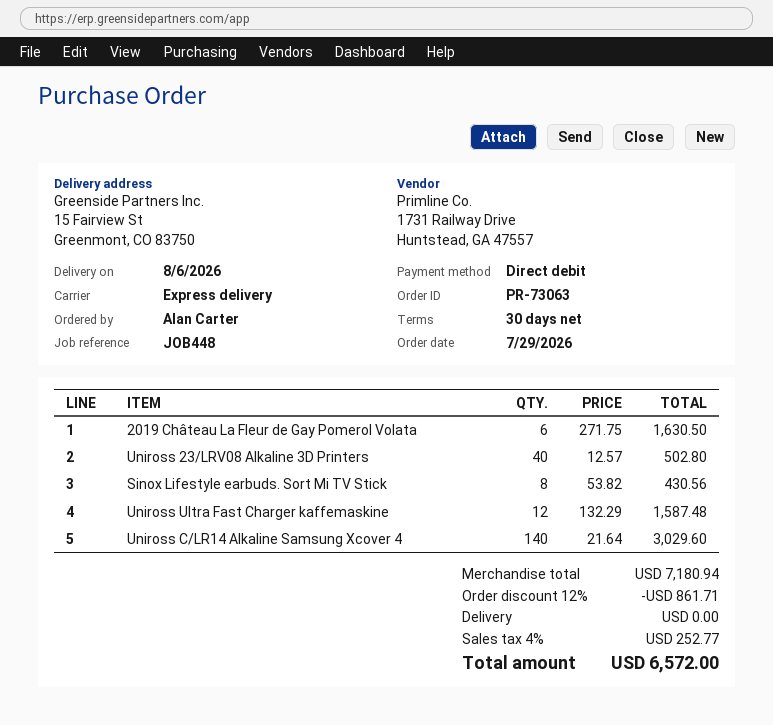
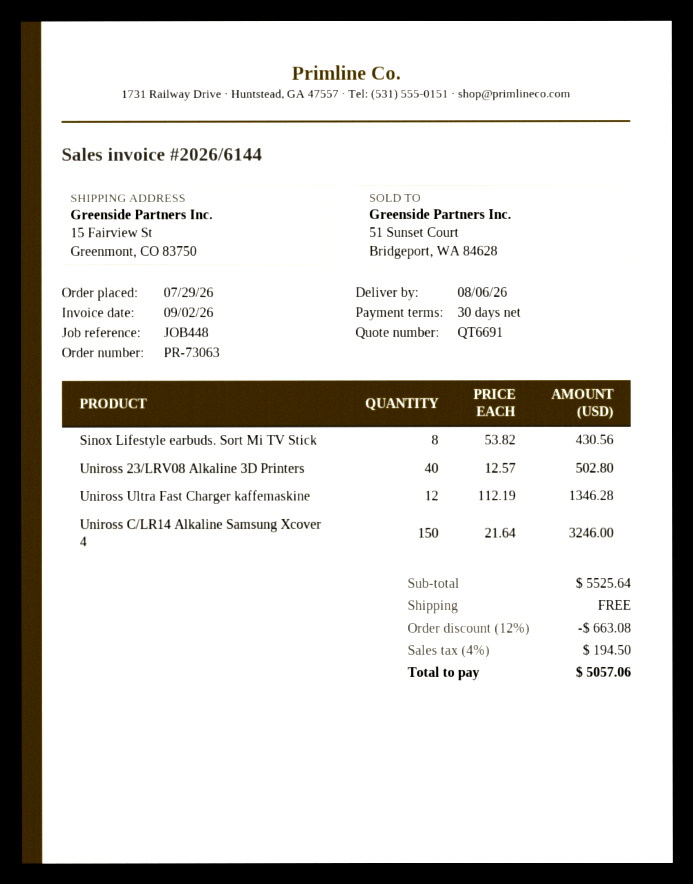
2019 Château La Fleur de Gay Pomerol Volata: 6 x 271.75 = 1630.50 -> none
Uniross Ultra Fast Charger kaffemaskine: 12 x 132.29 = 1587.48 -> 12 x 112.19 = 1346.28
Uniross C/LR14 Alkaline Samsung Xcover 4: 140 x 21.64 = 3029.60 -> 150 x 21.64 = 3246.00
subtotal: 7180.94 -> 5525.64
discount: 12% = 861.71 -> 12% = 663.08
tax: 4% = 252.77 -> 4% = 194.50
total: 6572.00 -> 5057.06

